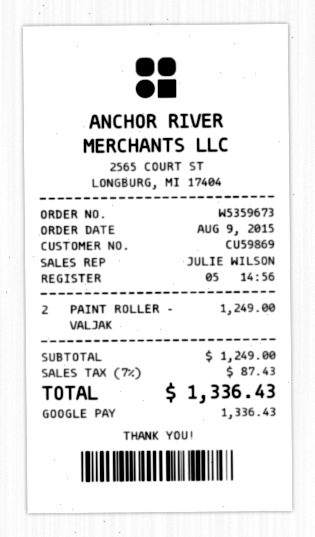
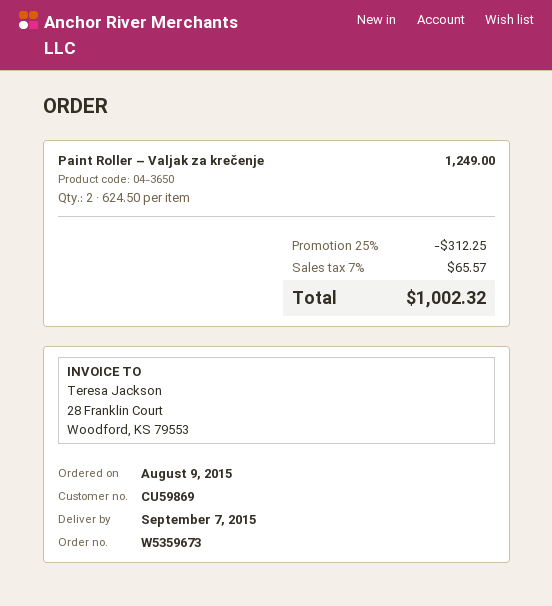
discount: none -> 25% = 312.25
tax: 7% = 87.43 -> 7% = 65.57
total: 1336.43 -> 1002.32

